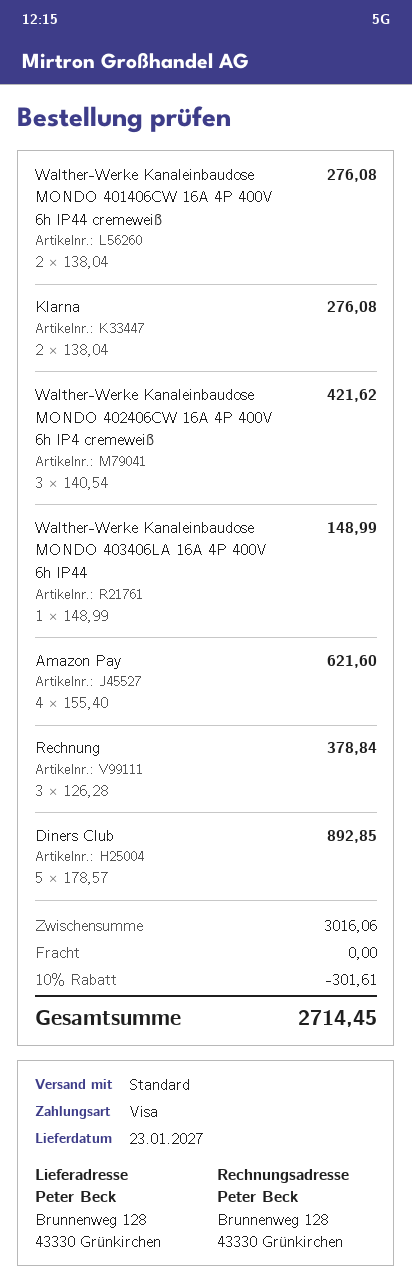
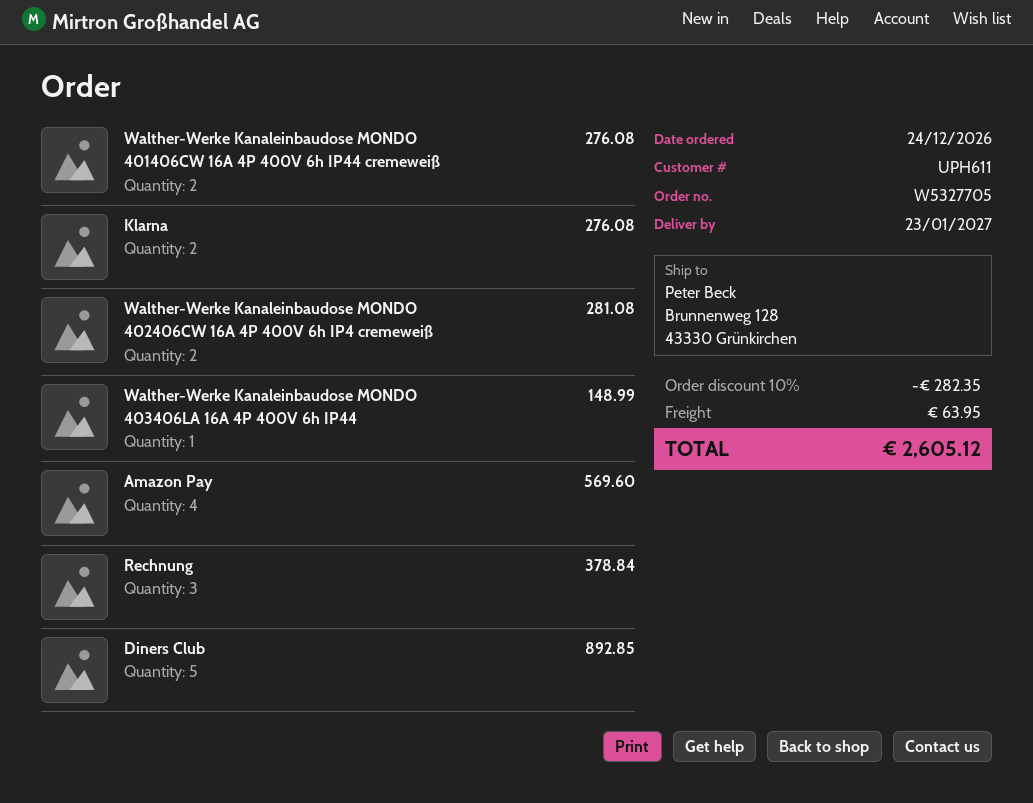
Walther-Werke Kanaleinbaudose MONDO 402406CW 16A 4P 400V 6h IP4 cremeweiß: 3 for 421.62 -> 2 for 281.08
Amazon Pay: 4 for 621.60 -> 4 for 569.60
discount: 10% = 301.61 -> 10% = 282.35
shipping: 0.00 -> 63.95
total: 2714.45 -> 2605.12

